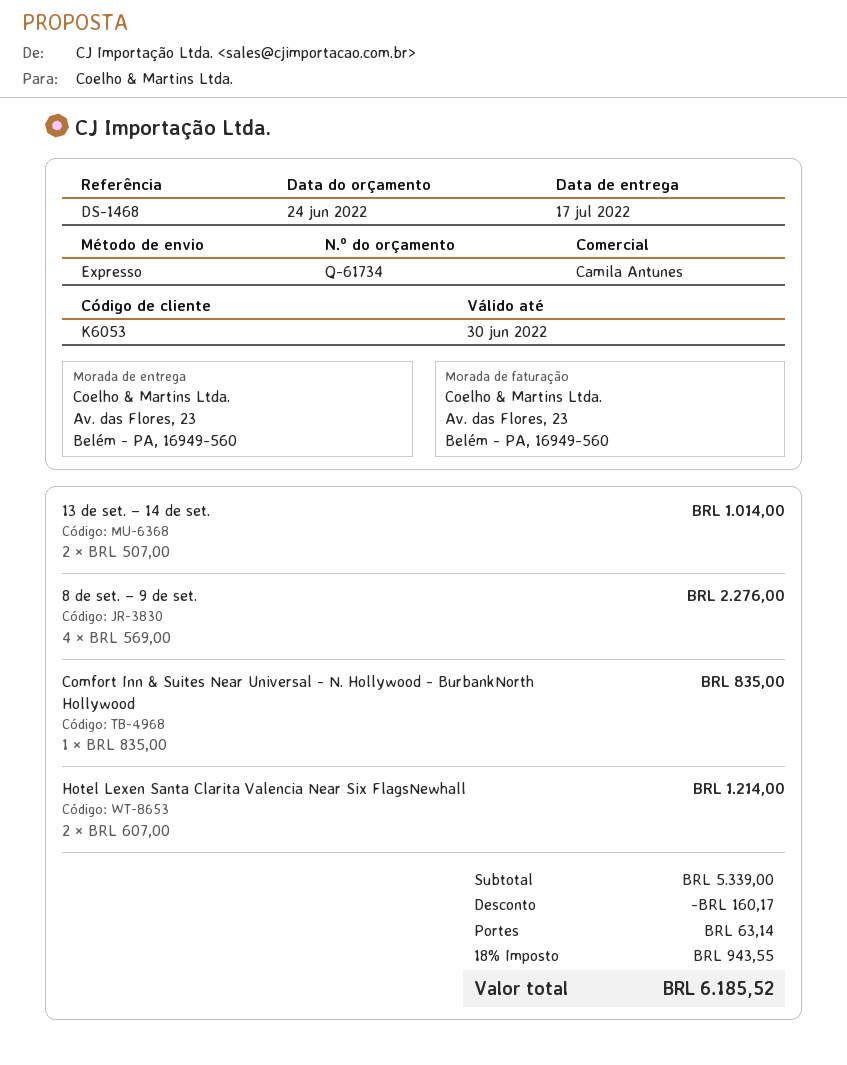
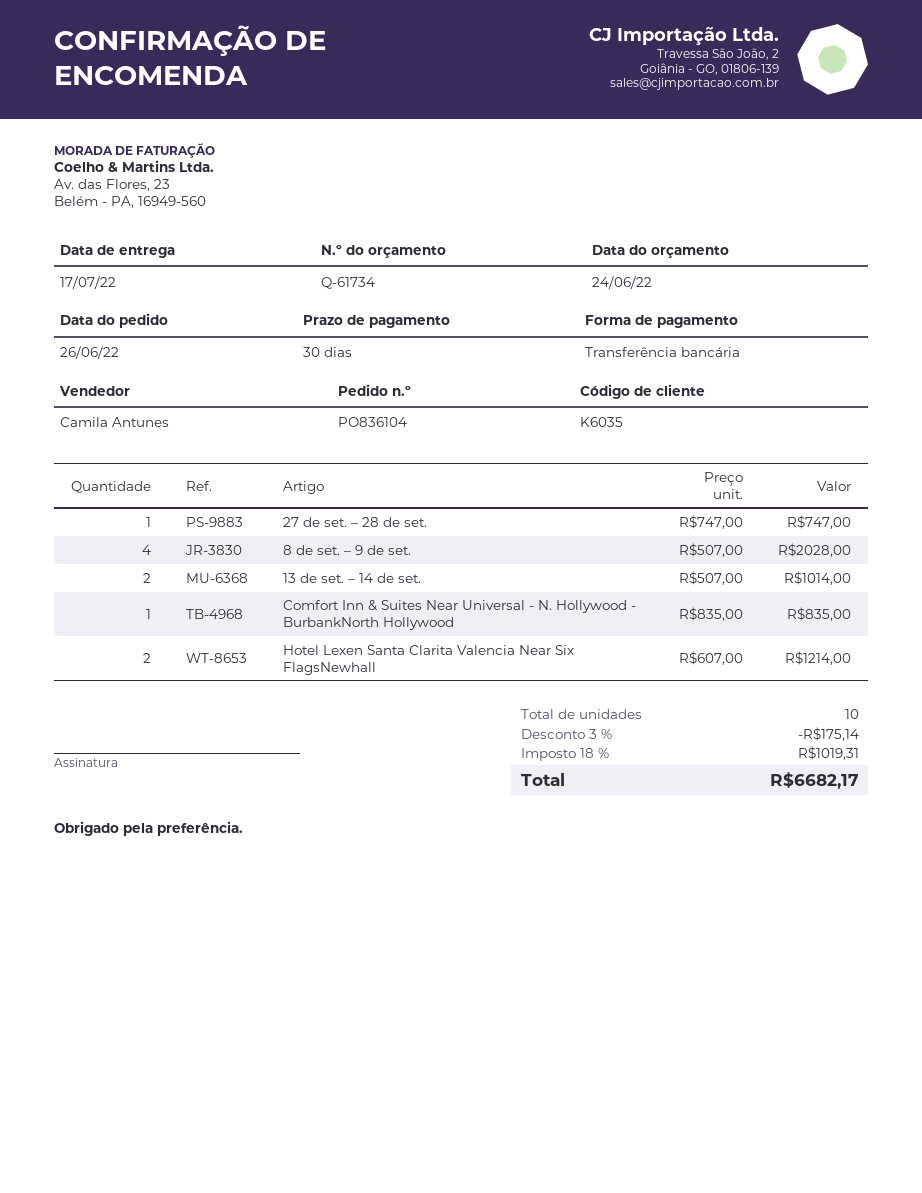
customer number: K6053 -> K6035
8 de set. – 9 de set.: 4 x 569.00 = 2276.00 -> 4 x 507.00 = 2028.00
27 de set. – 28 de set.: none -> 1 x 747.00 = 747.00
discount: 160.17 -> 175.14
shipping: 63.14 -> none
tax: 18% = 943.55 -> 18% = 1019.31
total: 6185.52 -> 6682.17

